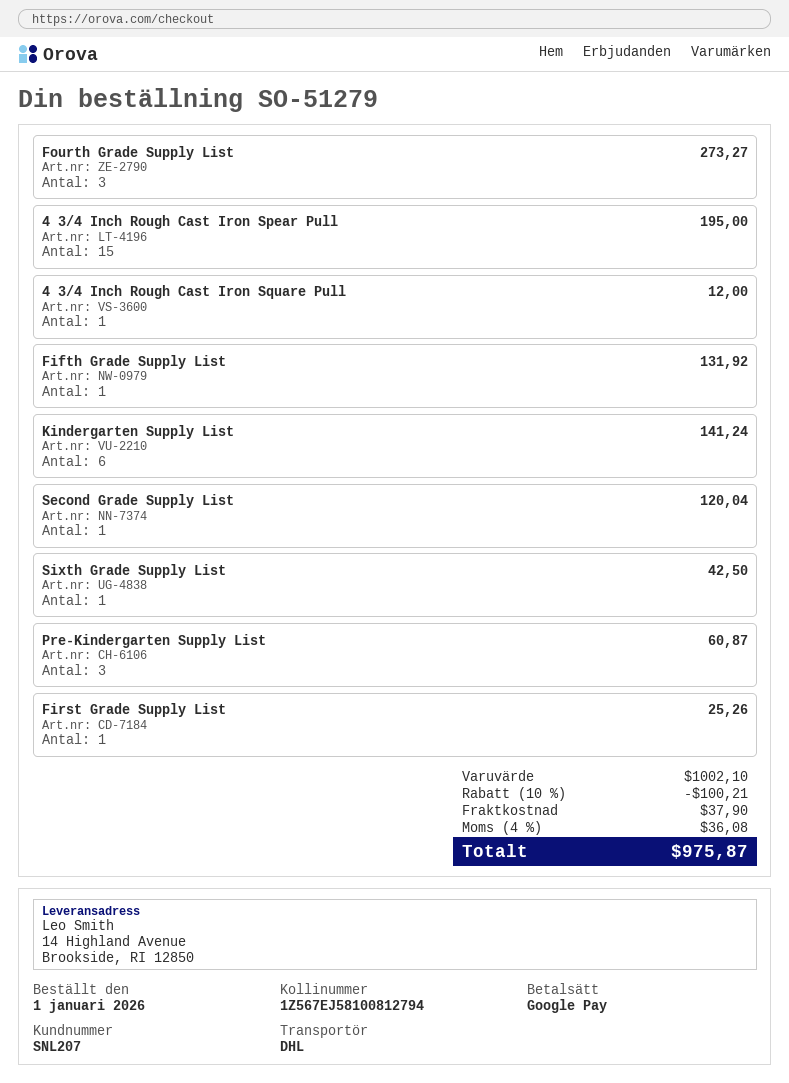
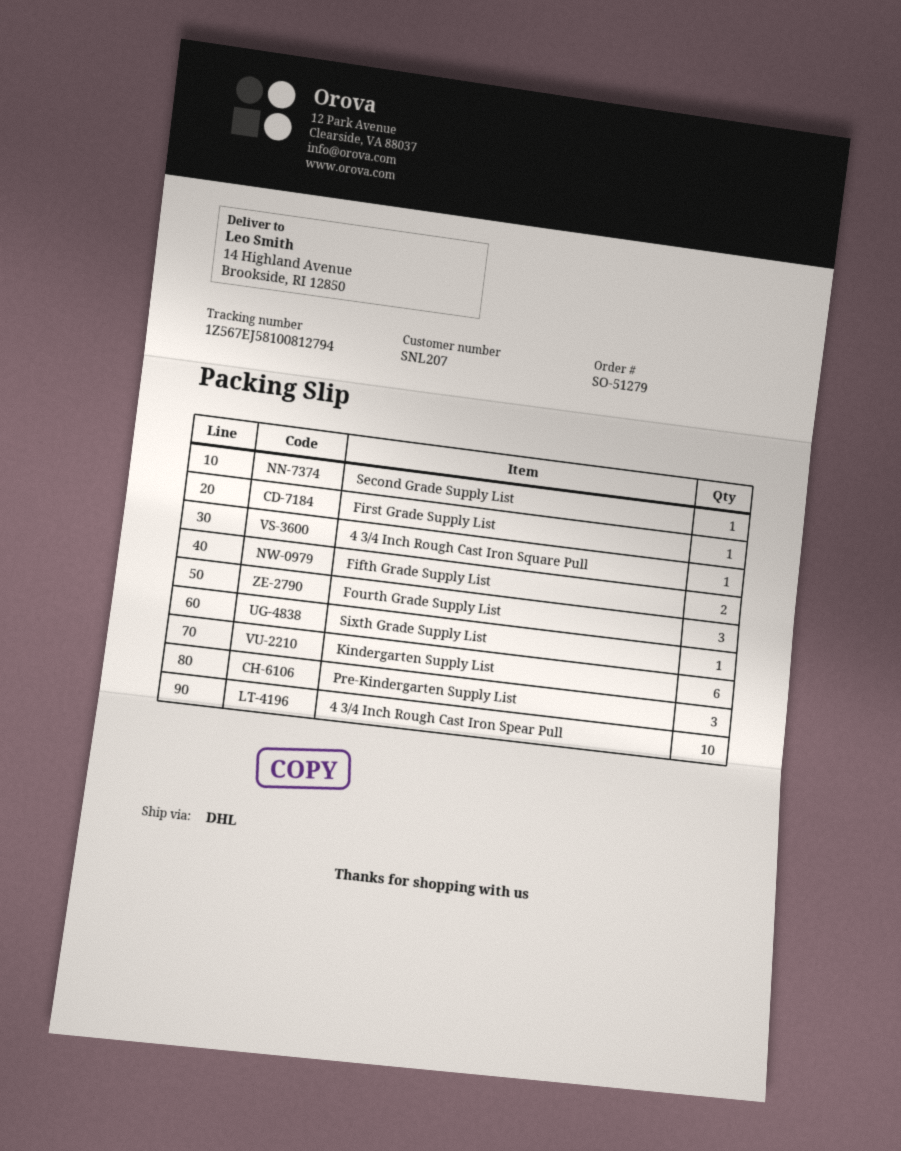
4 3/4 Inch Rough Cast Iron Spear Pull: 15 -> 10
Fifth Grade Supply List: 1 -> 2

